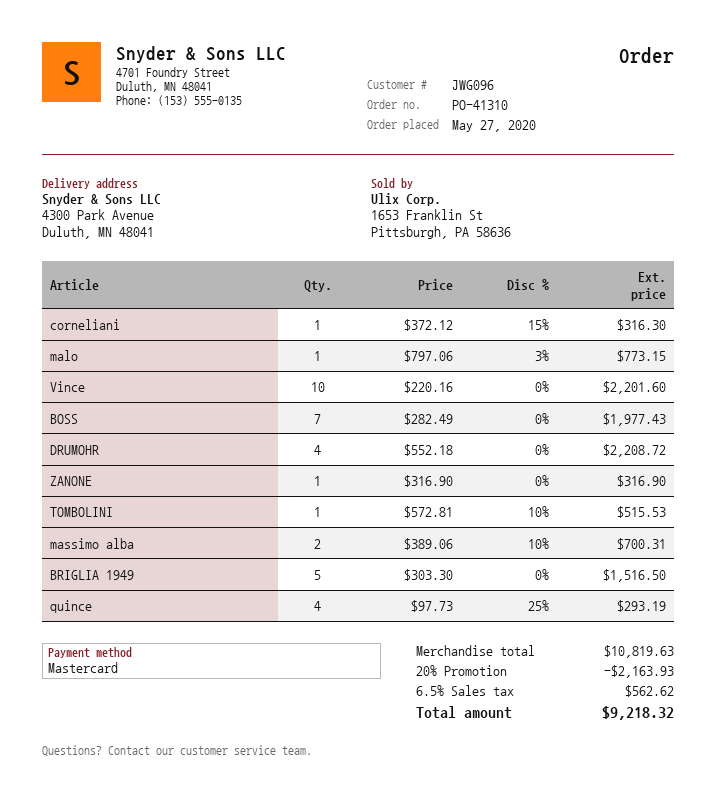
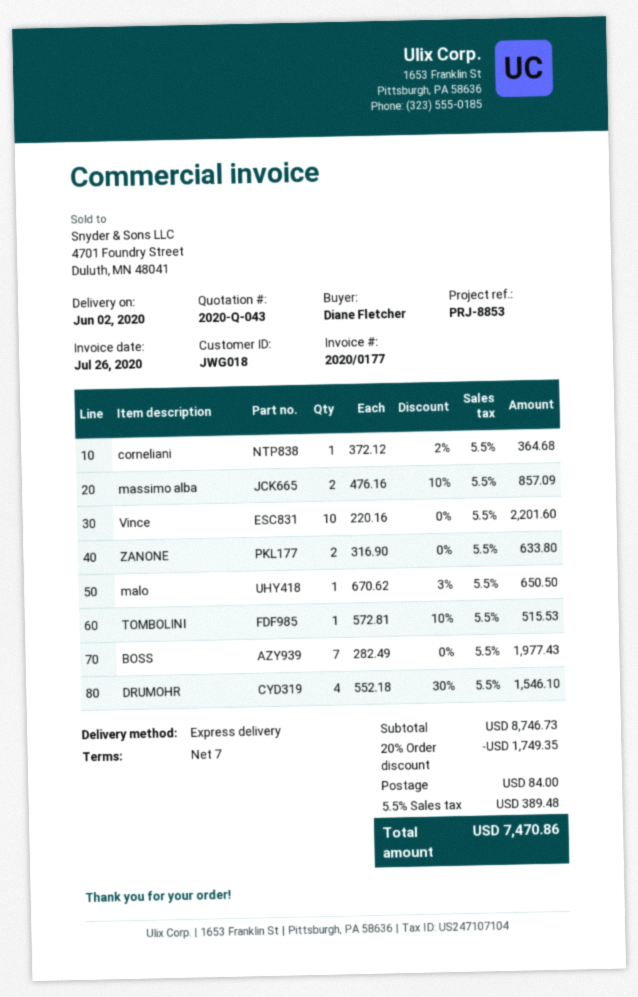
customer number: JWG096 -> JWG018
corneliani: 1 x 372.12 - 15% = 316.30 -> 1 x 372.12 - 2% = 364.68
malo: 1 x 797.06 - 3% = 773.15 -> 1 x 670.62 - 3% = 650.50
DRUMOHR: 4 x 552.18 = 2208.72 -> 4 x 552.18 - 30% = 1546.10
ZANONE: 1 x 316.90 = 316.90 -> 2 x 316.90 = 633.80
massimo alba: 2 x 389.06 - 10% = 700.31 -> 2 x 476.16 - 10% = 857.09
BRIGLIA 1949: 5 x 303.30 = 1516.50 -> none
quince: 4 x 97.73 - 25% = 293.19 -> none
subtotal: 10819.63 -> 8746.73
discount: 20% = 2163.93 -> 20% = 1749.35
shipping: none -> 84.00
tax: 6.5% = 562.62 -> 5.5% = 389.48
total: 9218.32 -> 7470.86

